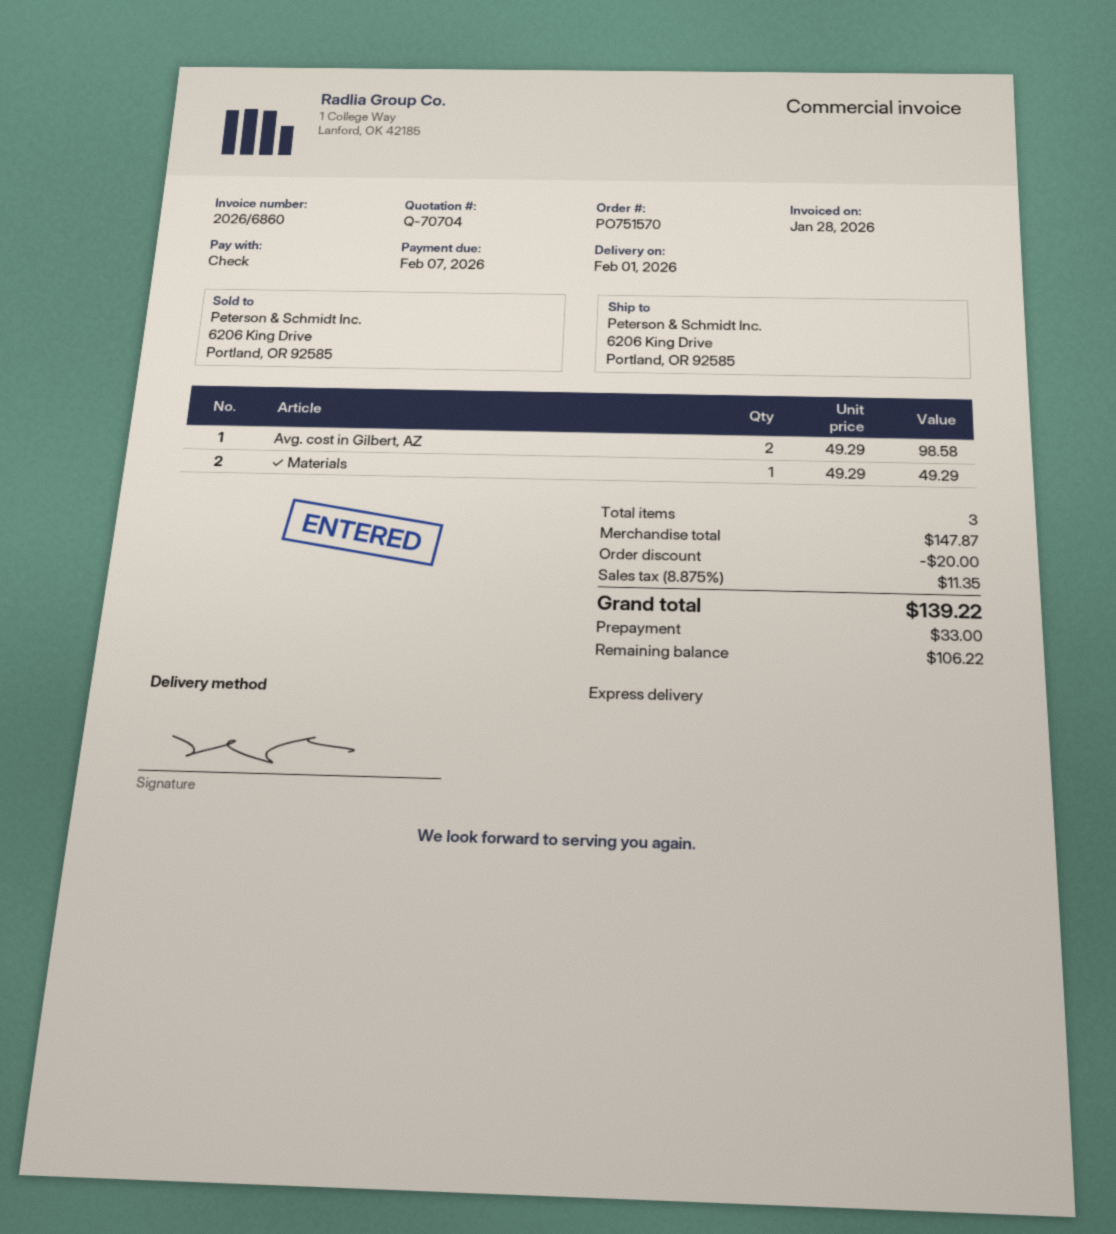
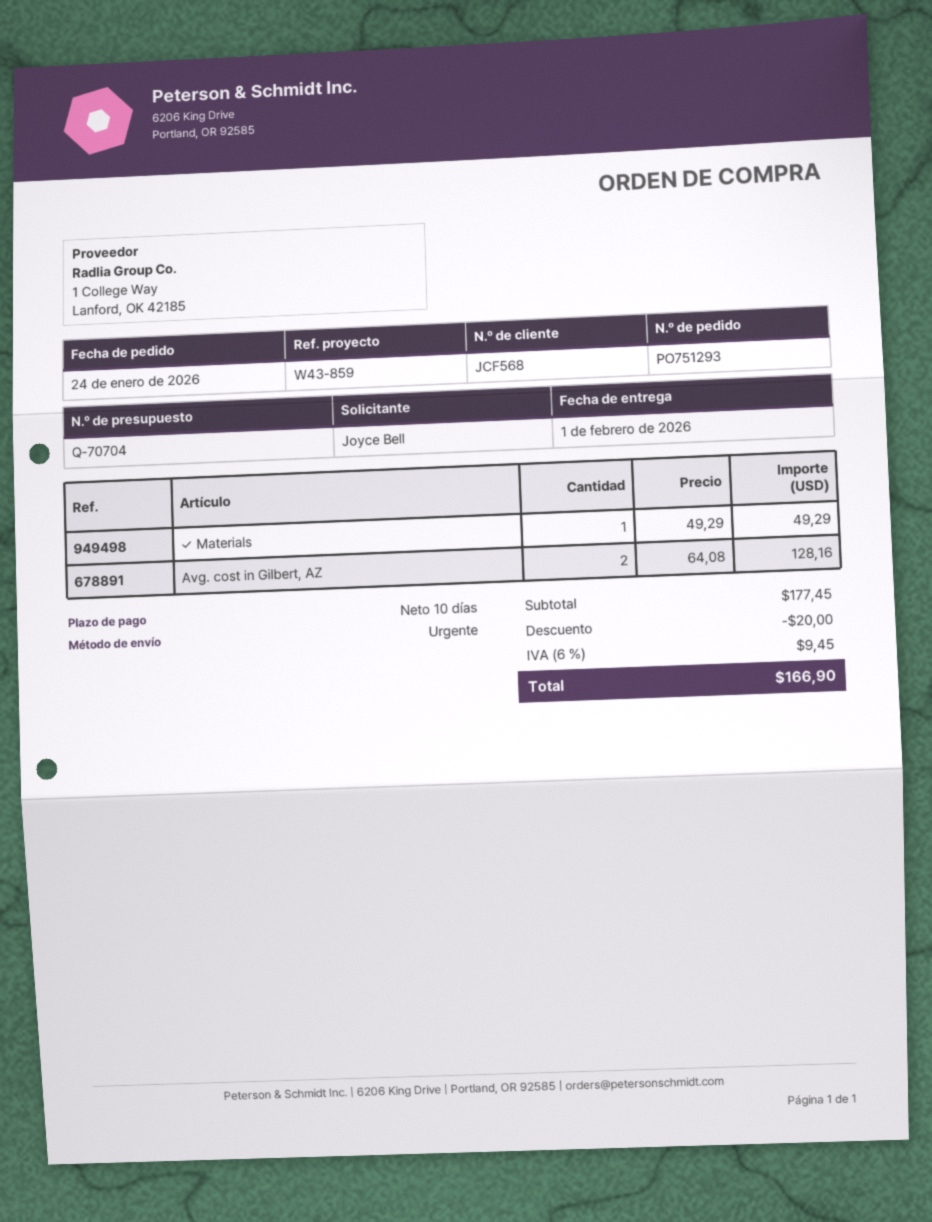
order number: PO751570 -> PO751293
Avg. cost in Gilbert, AZ: 2 x 49.29 = 98.58 -> 2 x 64.08 = 128.16
subtotal: 147.87 -> 177.45
tax: 8.875% = 11.35 -> 6% = 9.45
total: 139.22 -> 166.90

